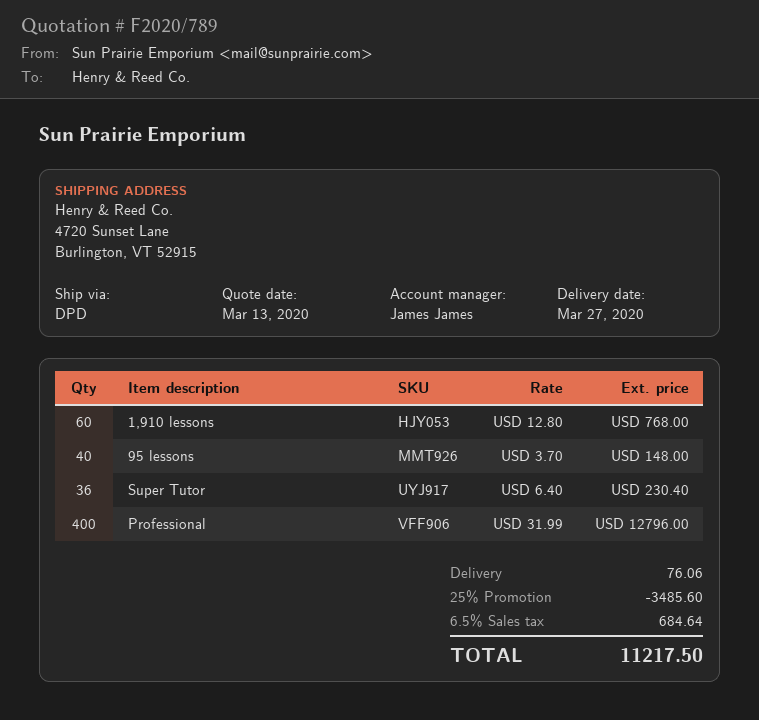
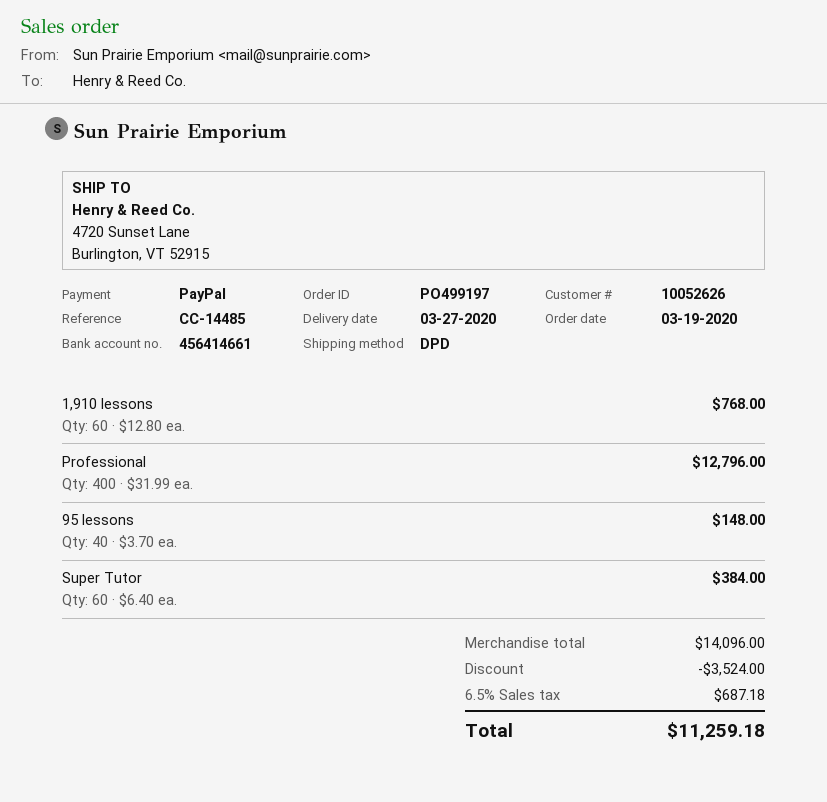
Super Tutor: 36 x 6.40 = 230.40 -> 60 x 6.40 = 384.00
discount: 3485.60 -> 3524.00
shipping: 76.06 -> none
tax: 6.5% = 684.64 -> 6.5% = 687.18
total: 11217.50 -> 11259.18

